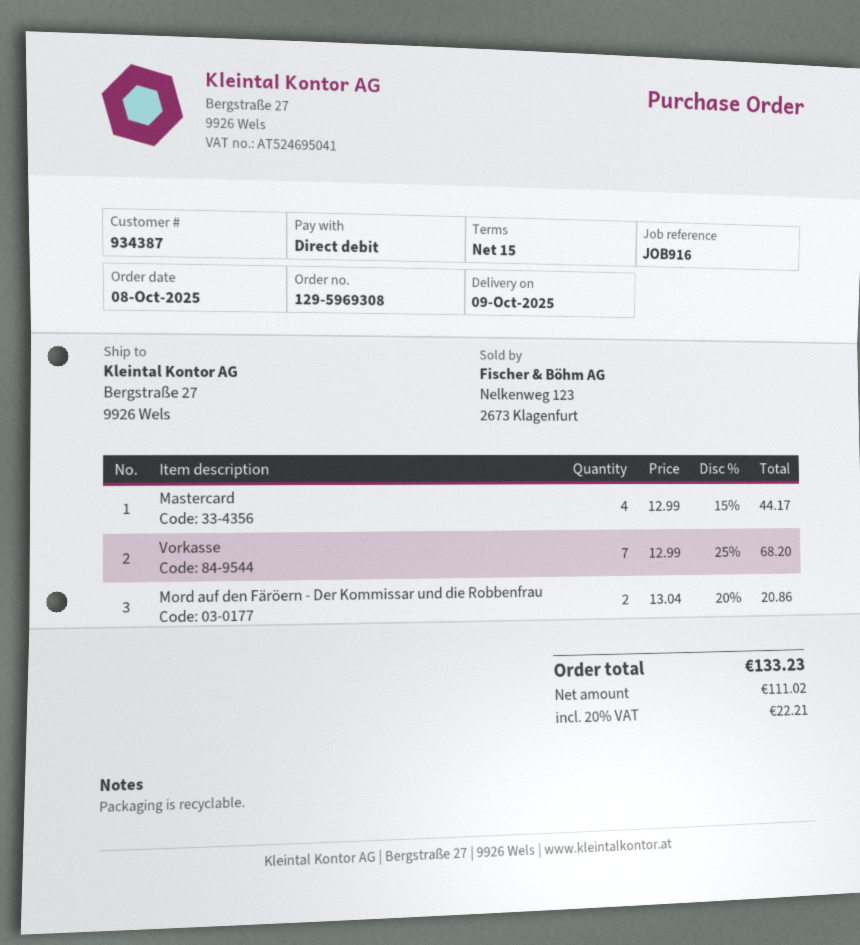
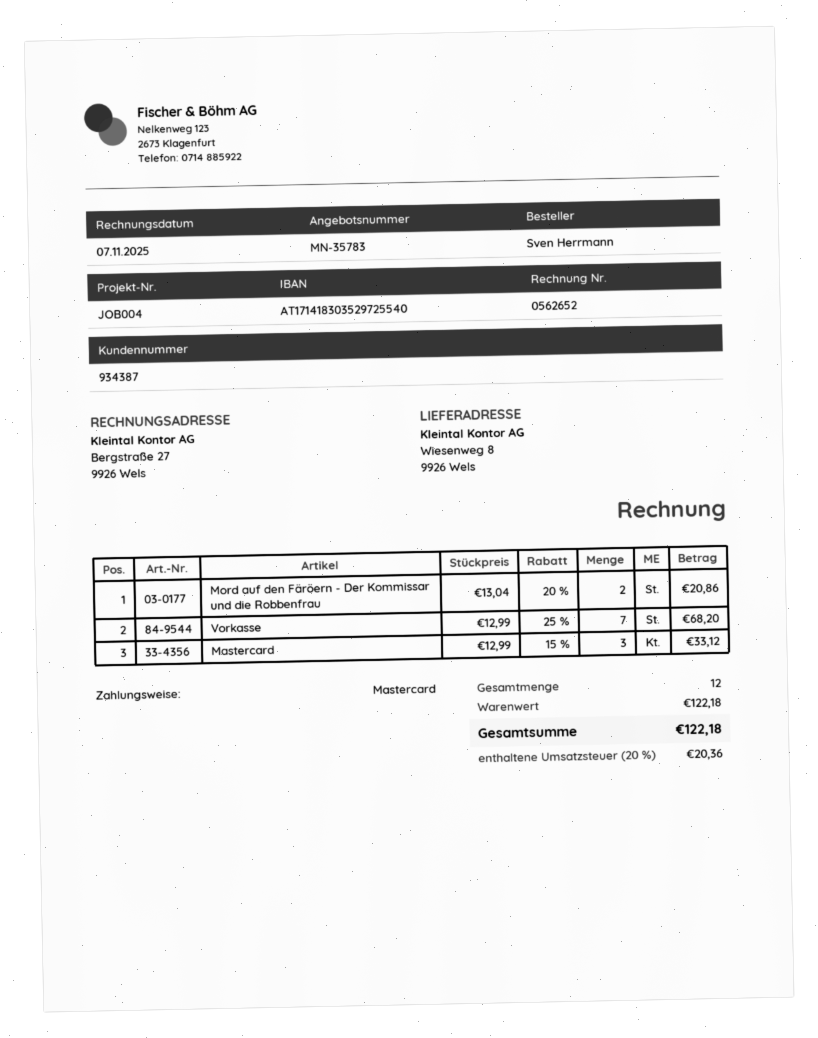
reference: JOB916 -> JOB004
payment method: direct debit -> Mastercard
ship to: Bergstraße 27, 9926 Wels -> Wiesenweg 8, 9926 Wels
Mastercard: 4 x 12.99 - 15% = 44.17 -> 3 x 12.99 - 15% = 33.12
tax: 20% = 22.21 -> 20% = 20.36
total: 133.23 -> 122.18

